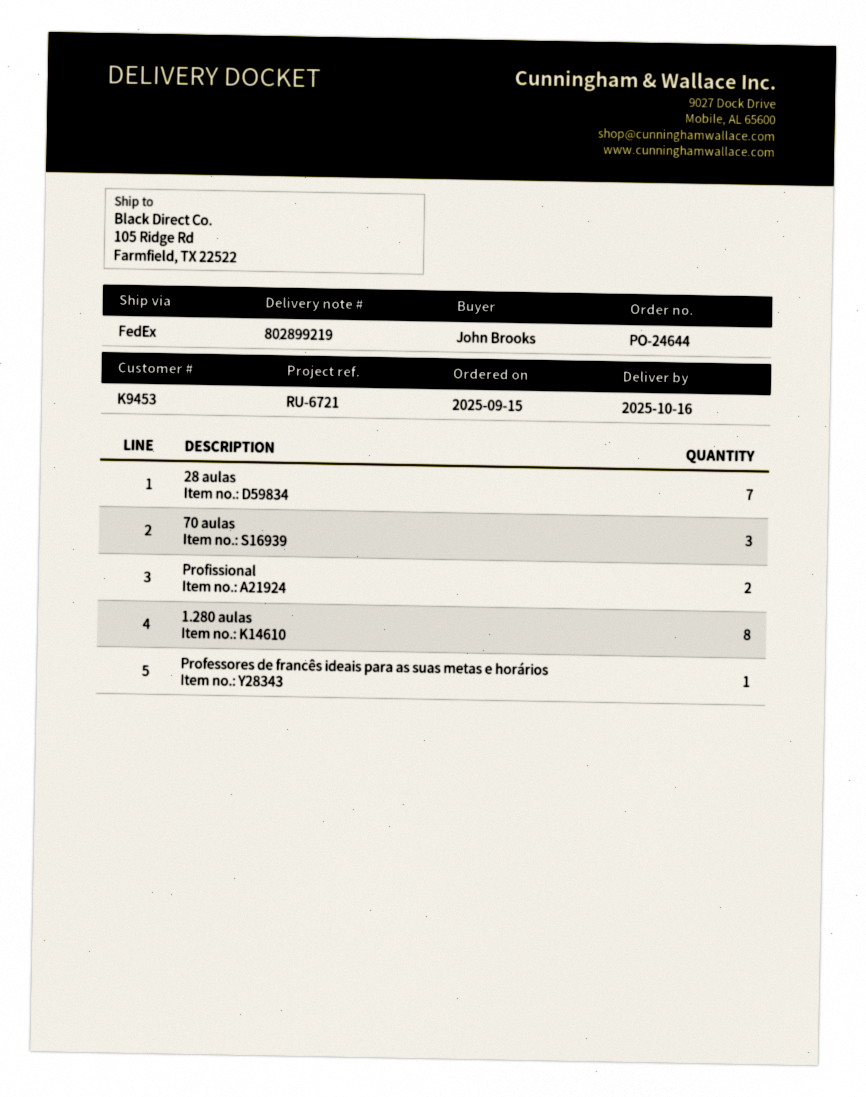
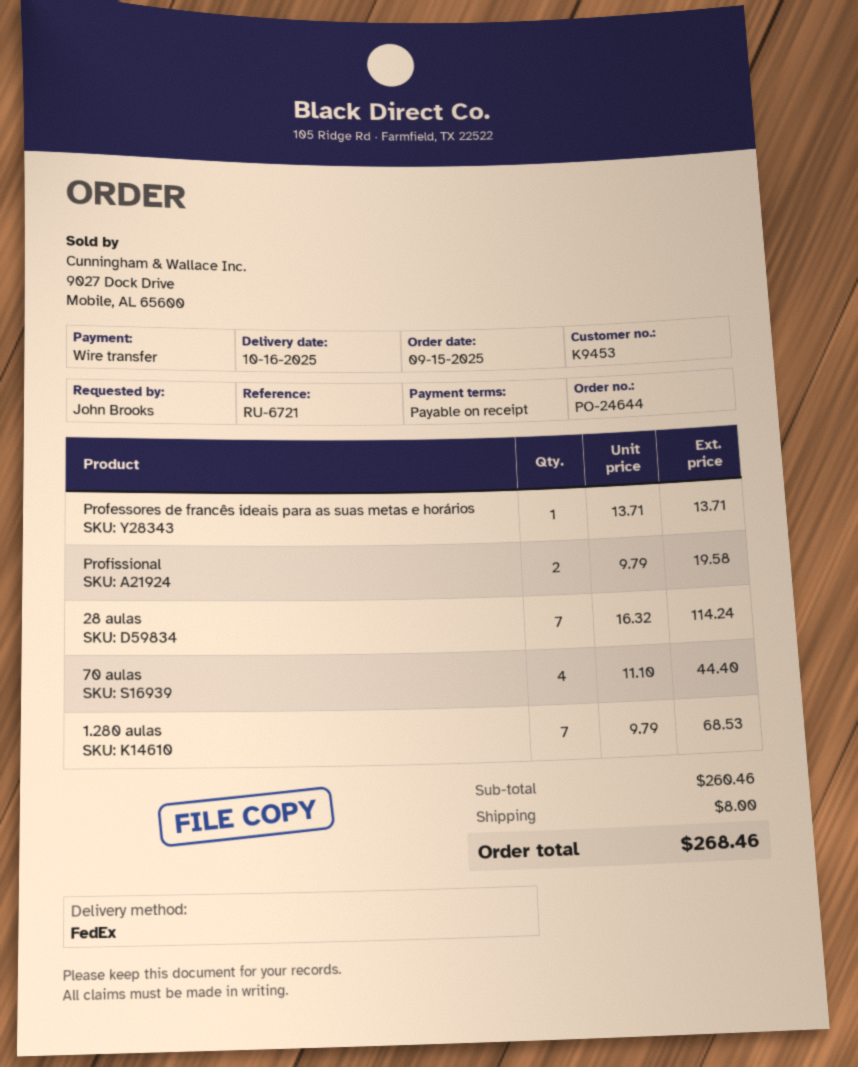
70 aulas: 3 -> 4
1.280 aulas: 8 -> 7

